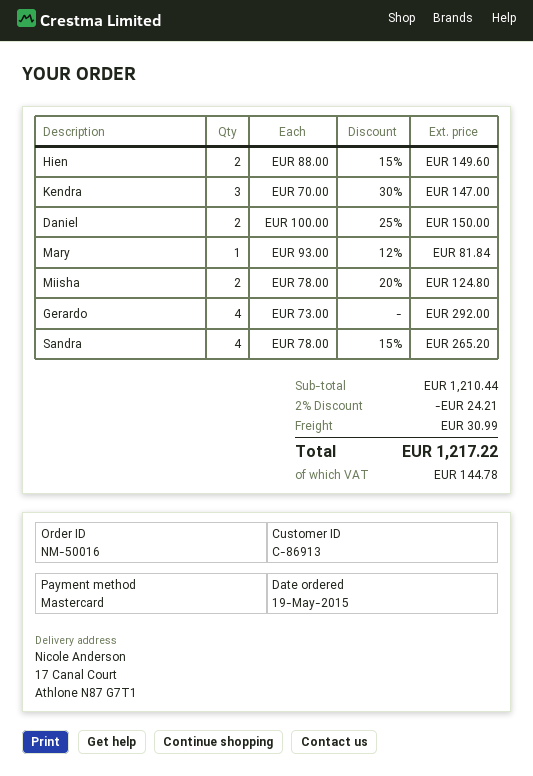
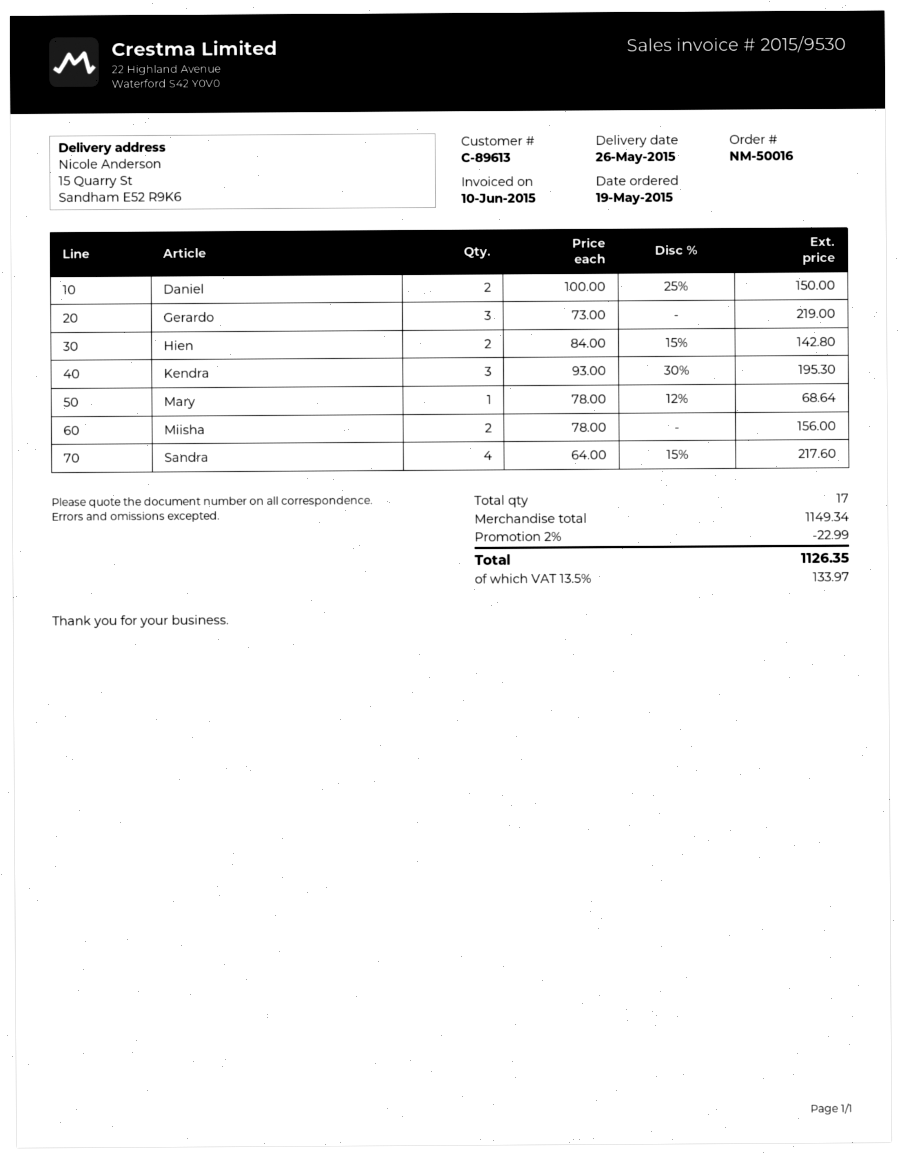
customer number: C-86913 -> C-89613
ship to: 17 Canal Court, Athlone N87 G7T1 -> 15 Quarry St, Sandham E52 R9K6
Hien: 2 x 88.00 - 15% = 149.60 -> 2 x 84.00 - 15% = 142.80
Kendra: 3 x 70.00 - 30% = 147.00 -> 3 x 93.00 - 30% = 195.30
Mary: 1 x 93.00 - 12% = 81.84 -> 1 x 78.00 - 12% = 68.64
Miisha: 2 x 78.00 - 20% = 124.80 -> 2 x 78.00 = 156.00
Gerardo: 4 x 73.00 = 292.00 -> 3 x 73.00 = 219.00
Sandra: 4 x 78.00 - 15% = 265.20 -> 4 x 64.00 - 15% = 217.60
subtotal: 1210.44 -> 1149.34
discount: 2% = 24.21 -> 2% = 22.99
shipping: 30.99 -> none
tax: 144.78 -> 133.97
total: 1217.22 -> 1126.35

